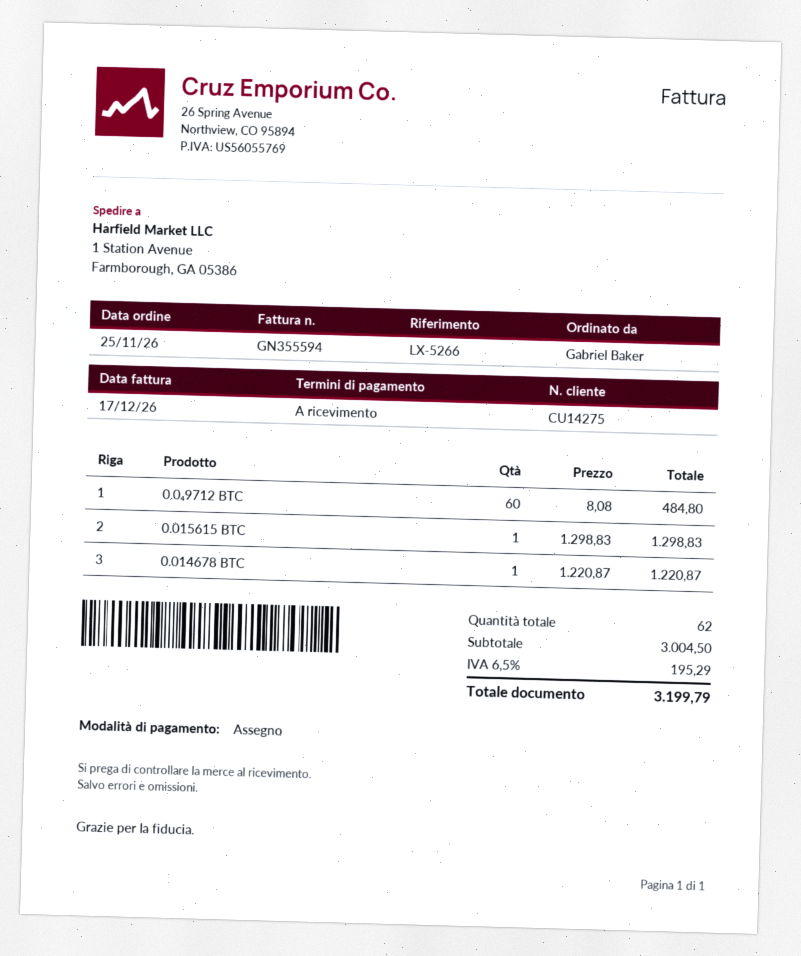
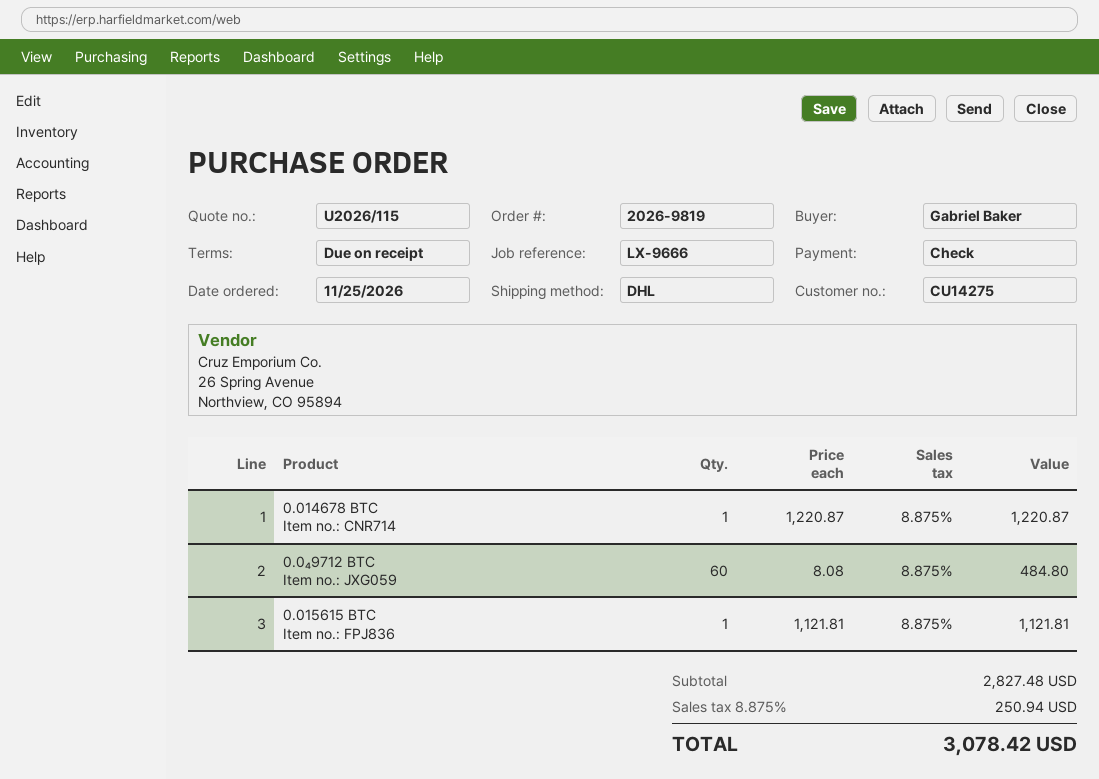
reference: LX-5266 -> LX-9666
0.015615 BTC: 1 x 1298.83 = 1298.83 -> 1 x 1121.81 = 1121.81
subtotal: 3004.50 -> 2827.48
tax: 6.5% = 195.29 -> 8.875% = 250.94
total: 3199.79 -> 3078.42

